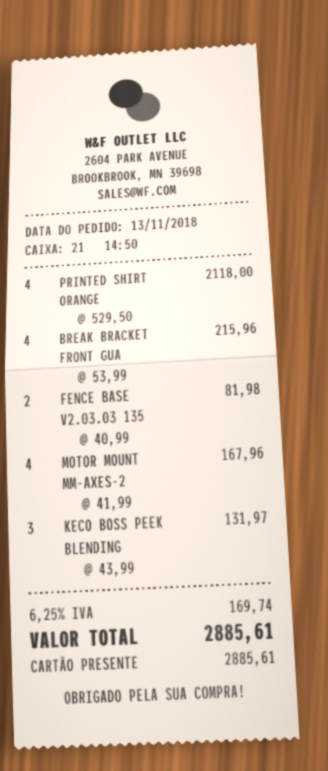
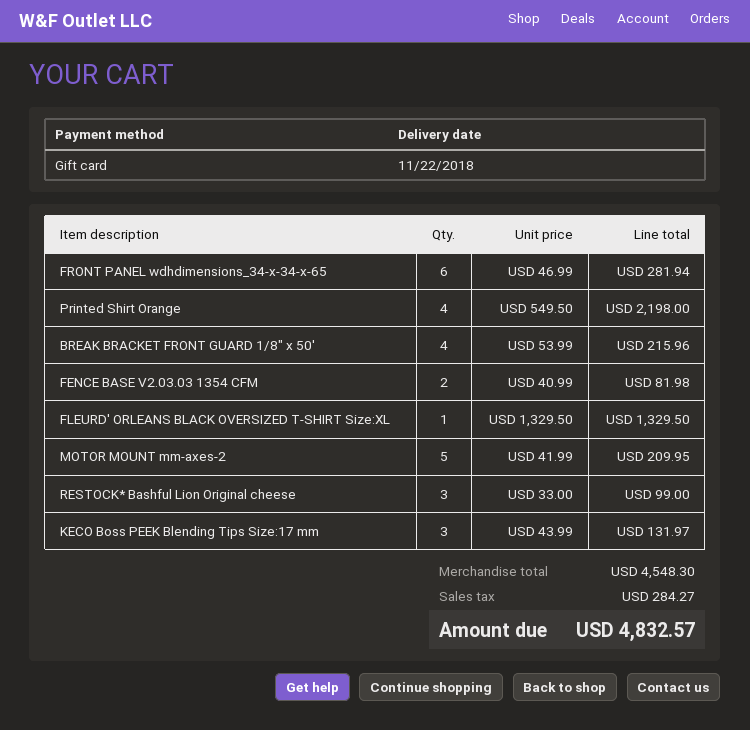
PRINTED SHIRT ORANGE: 4 x 529.50 = 2118.00 -> 4 x 549.50 = 2198.00
MOTOR MOUNT MM-AXES-2: 4 x 41.99 = 167.96 -> 5 x 41.99 = 209.95
FRONT PANEL wdhdimensions_34-x-34-x-65: none -> 6 x 46.99 = 281.94
FLEURD' ORLEANS BLACK OVERSIZED T-SHIRT Size:XL: none -> 1 x 1329.50 = 1329.50
RESTOCK* Bashful Lion Original cheese: none -> 3 x 33.00 = 99.00
tax: 169.74 -> 284.27
total: 2885.61 -> 4832.57

